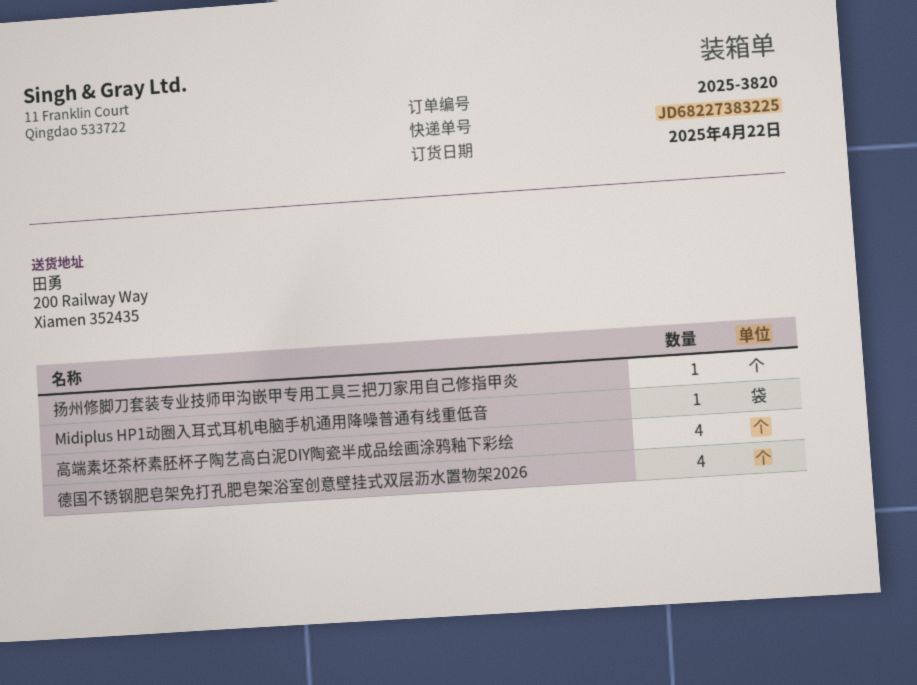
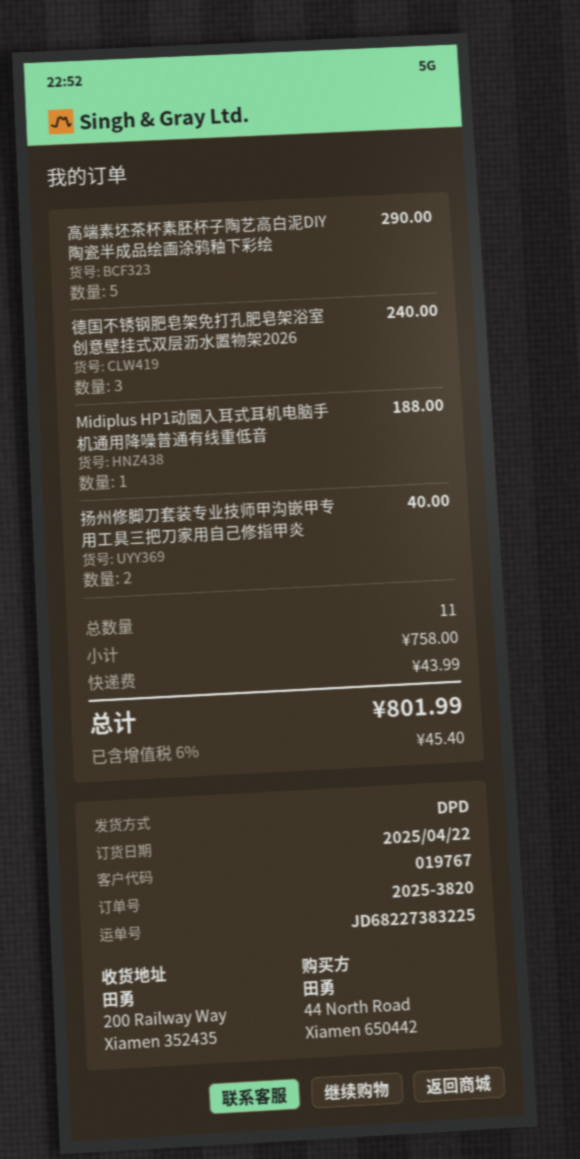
扬州修脚刀套装专业技师甲沟嵌甲专用工具三把刀家用自己修指甲炎: 1 -> 2
高端素坯茶杯素胚杯子陶艺高白泥DIY陶瓷半成品绘画涂鸦釉下彩绘: 4 -> 5
德国不锈钢肥皂架免打孔肥皂架浴室创意壁挂式双层沥水置物架2026: 4 -> 3

